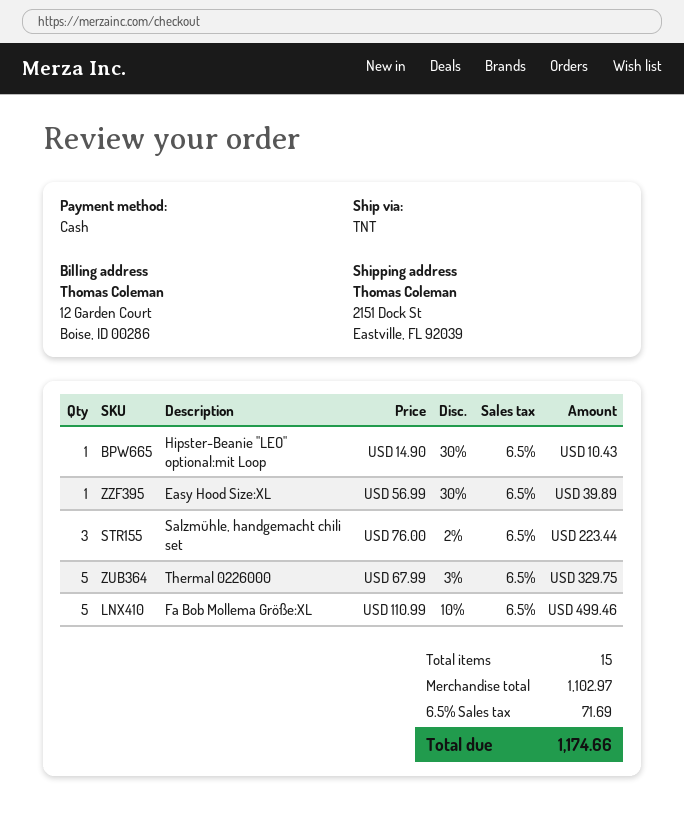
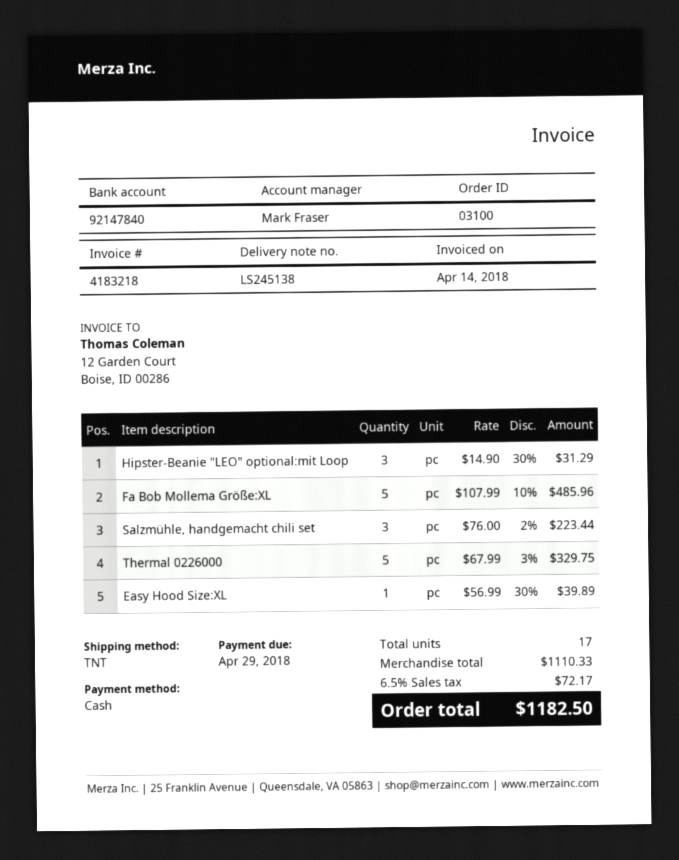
Hipster-Beanie "LEO" optional:mit Loop: 1 x 14.90 - 30% = 10.43 -> 3 x 14.90 - 30% = 31.29
Fa Bob Mollema Größe:XL: 5 x 110.99 - 10% = 499.46 -> 5 x 107.99 - 10% = 485.96
total quantity: 15 -> 17
subtotal: 1102.97 -> 1110.33
tax: 6.5% = 71.69 -> 6.5% = 72.17
total: 1174.66 -> 1182.50

